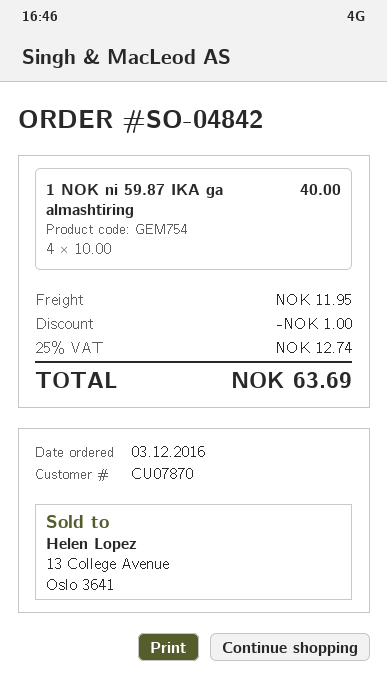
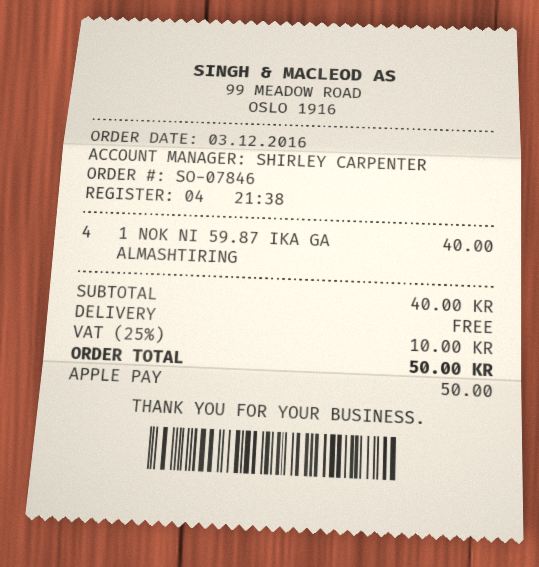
order number: SO-04842 -> SO-07846
discount: 1.00 -> none
shipping: 11.95 -> 0.00
tax: 25% = 12.74 -> 25% = 10.00
total: 63.69 -> 50.00

